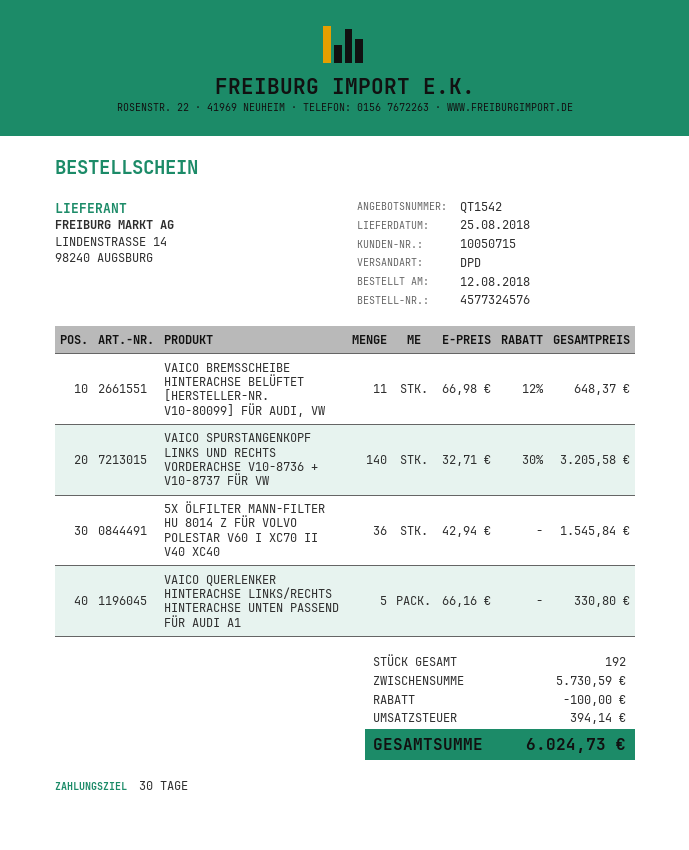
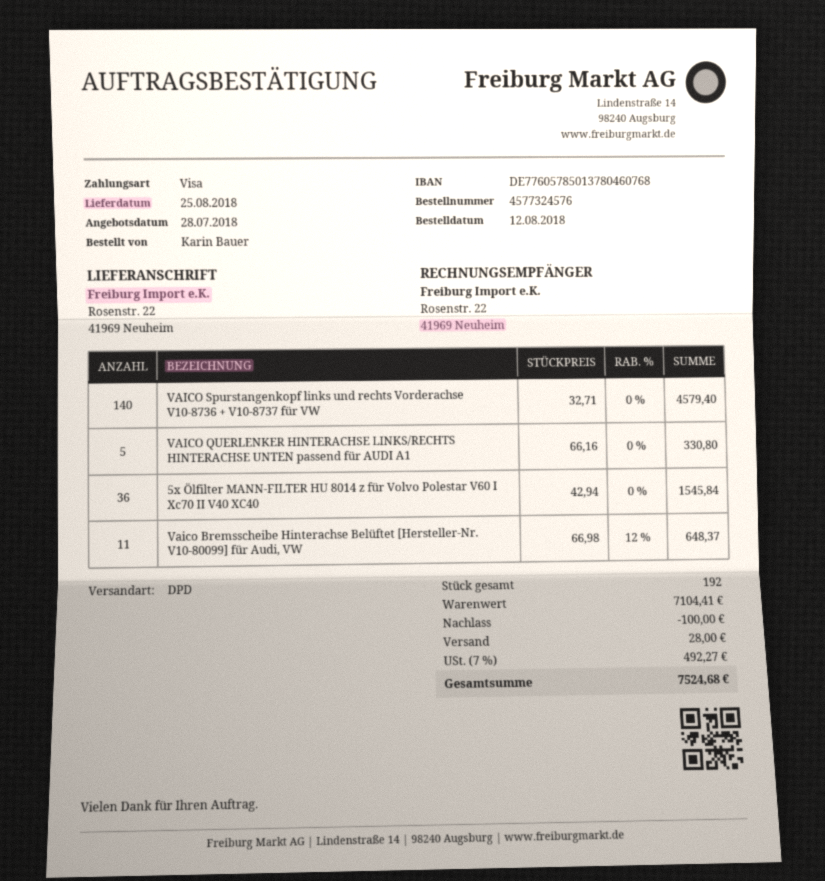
VAICO SPURSTANGENKOPF LINKS UND RECHTS VORDERACHSE V10-8736 + V10-8737 FÜR VW: 140 x 32.71 - 30% = 3205.58 -> 140 x 32.71 = 4579.40
subtotal: 5730.59 -> 7104.41
shipping: none -> 28.00
tax: 394.14 -> 492.27
total: 6024.73 -> 7524.68

